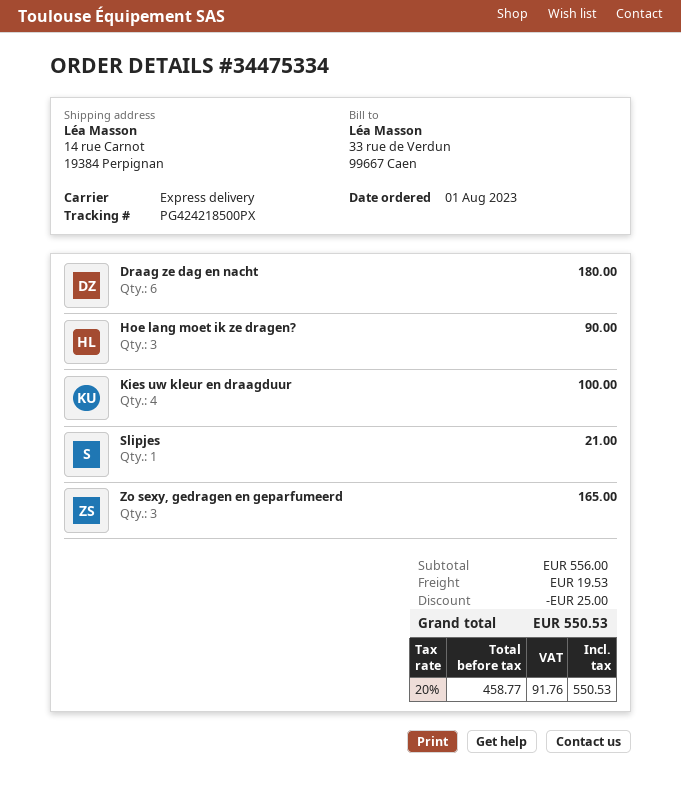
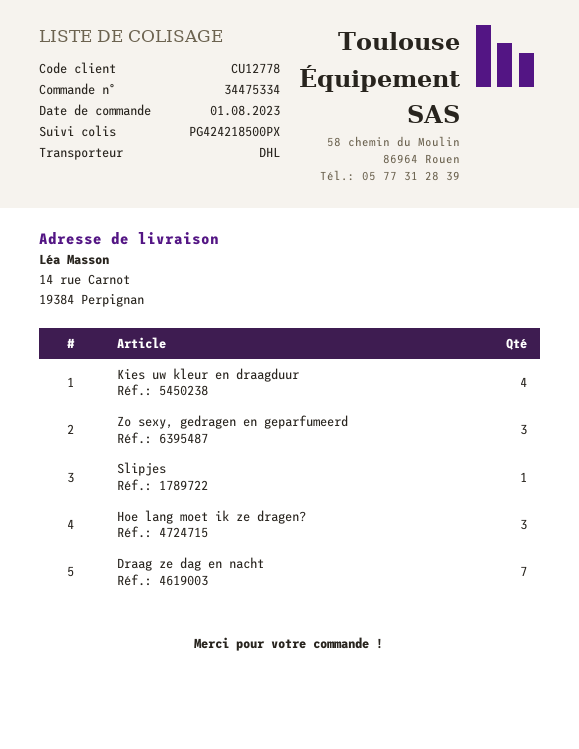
shipping method: express -> DHL
Draag ze dag en nacht: 6 -> 7

